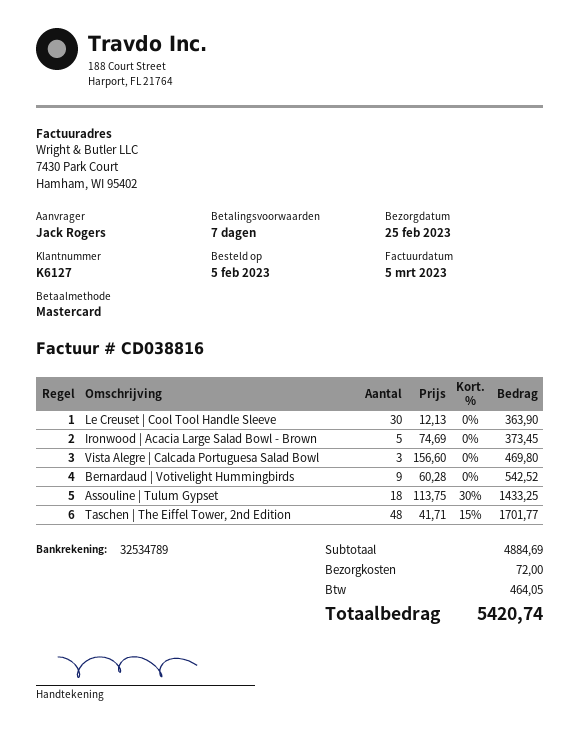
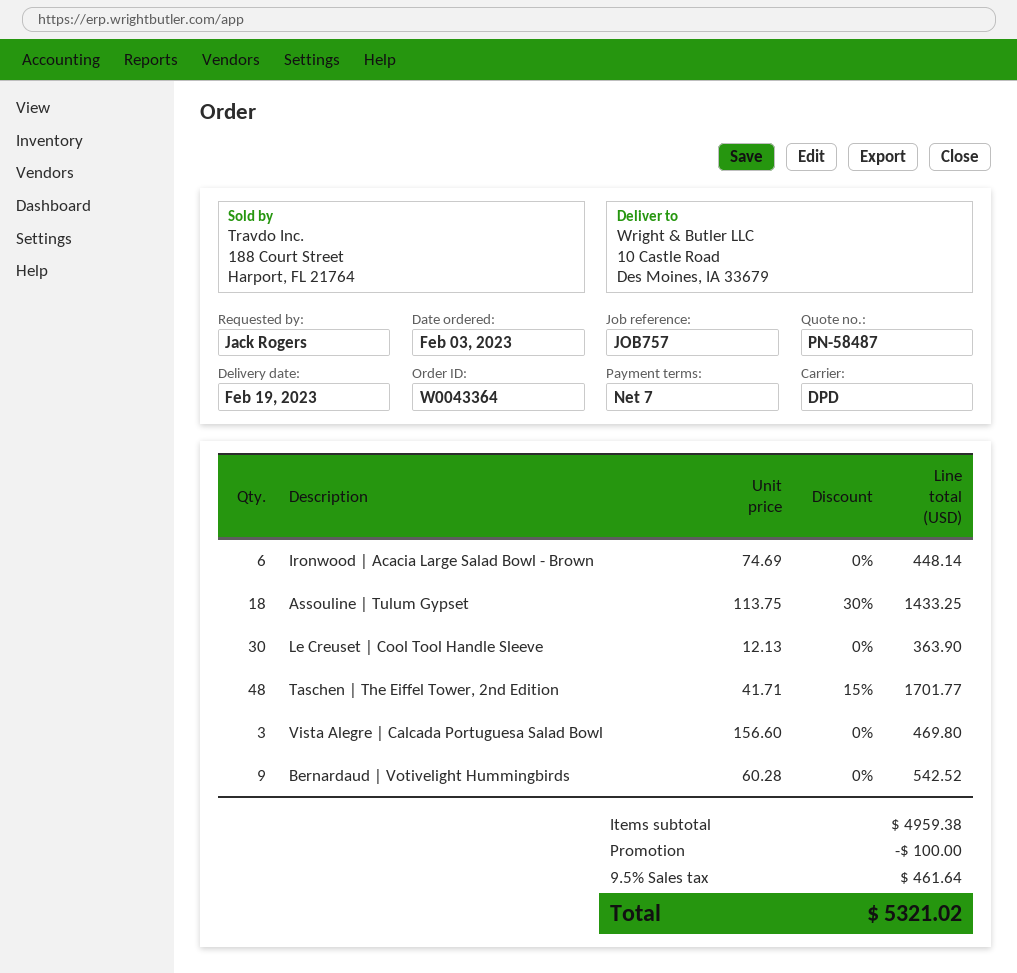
order date: 2023-02-05 -> 2023-02-03
delivery date: 2023-02-25 -> 2023-02-19
Ironwood | Acacia Large Salad Bowl - Brown: 5 x 74.69 = 373.45 -> 6 x 74.69 = 448.14
subtotal: 4884.69 -> 4959.38
discount: none -> 100.00
shipping: 72.00 -> none
tax: 464.05 -> 461.64
total: 5420.74 -> 5321.02

